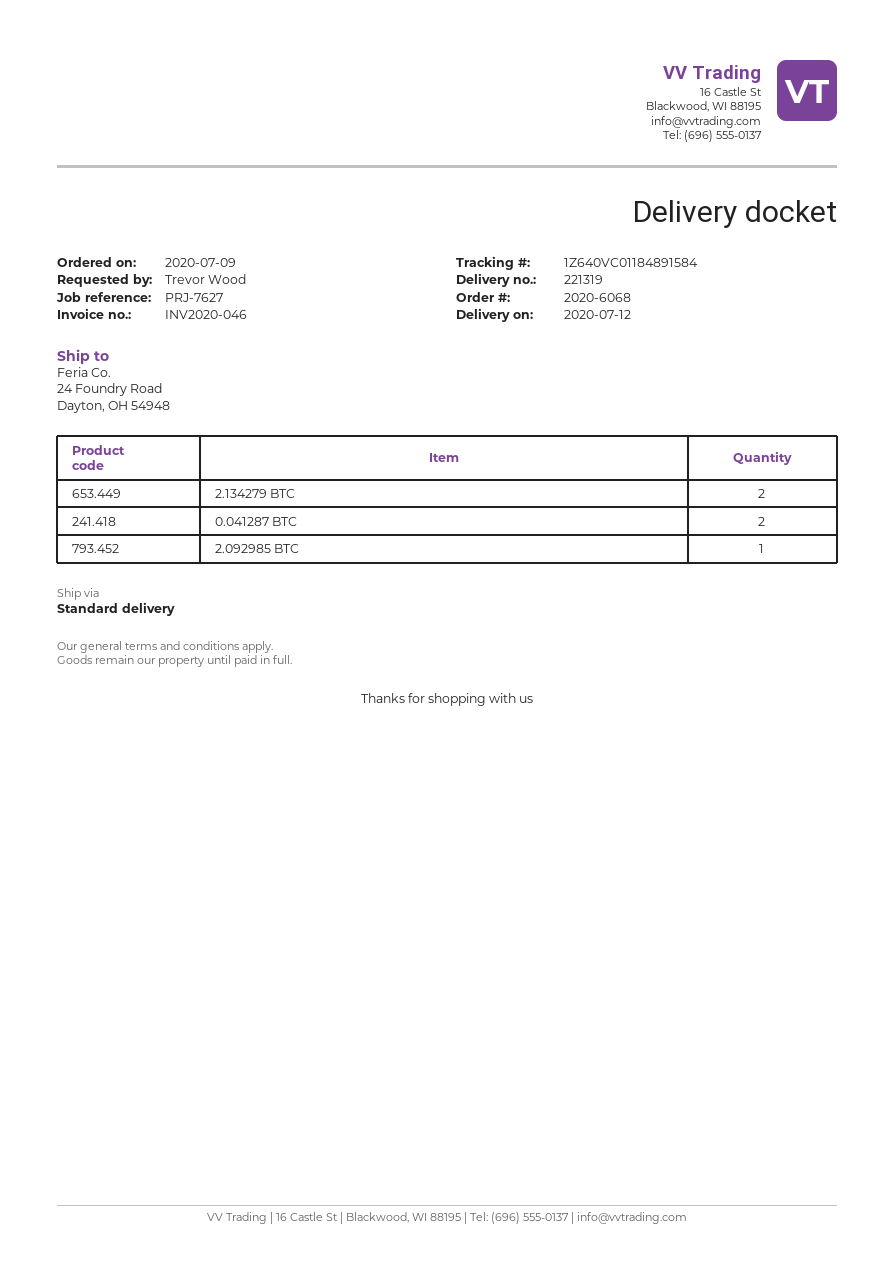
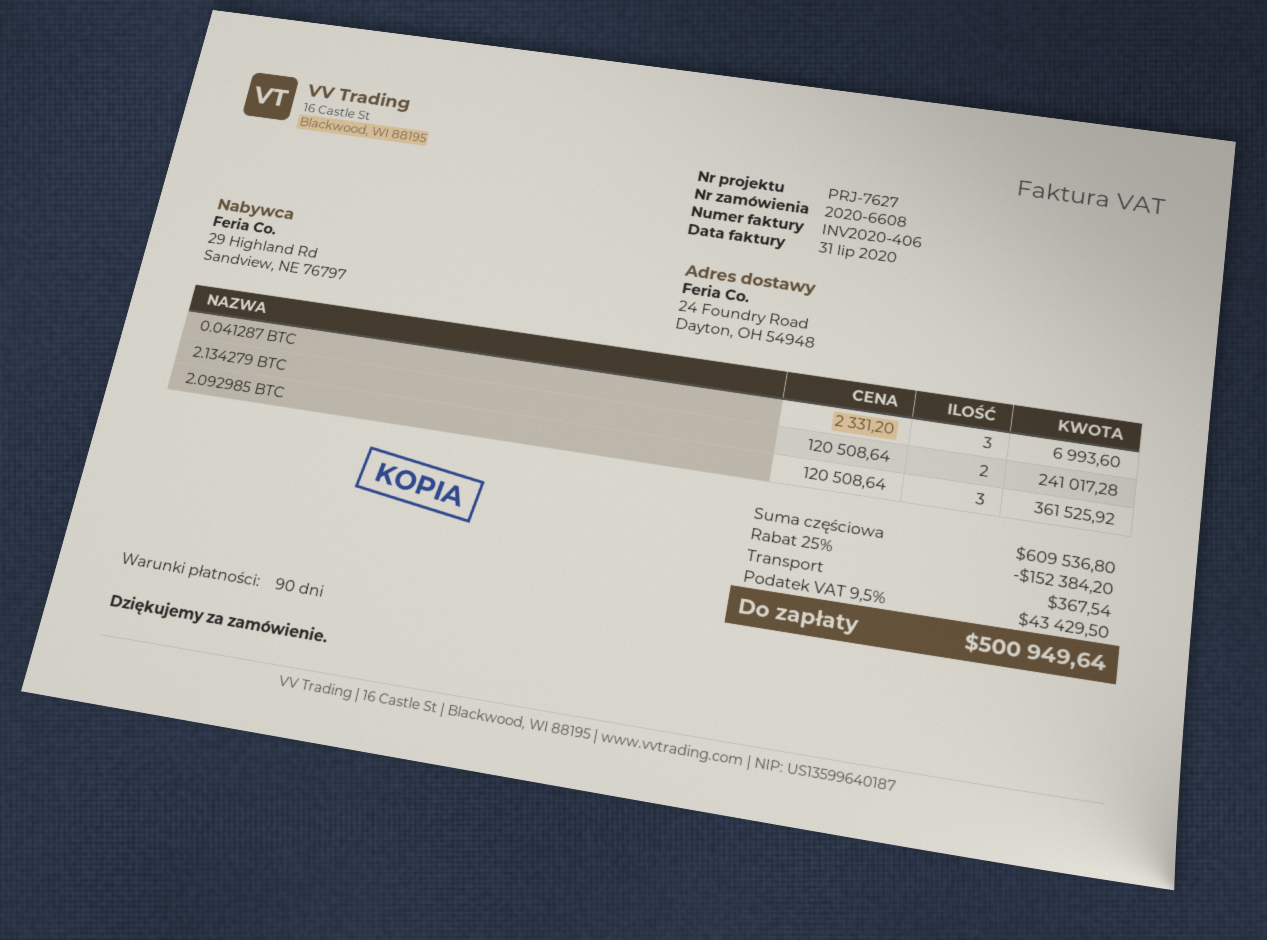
order number: 2020-6068 -> 2020-6608
invoice number: INV2020-046 -> INV2020-406
0.041287 BTC: 2 -> 3
2.092985 BTC: 1 -> 3

